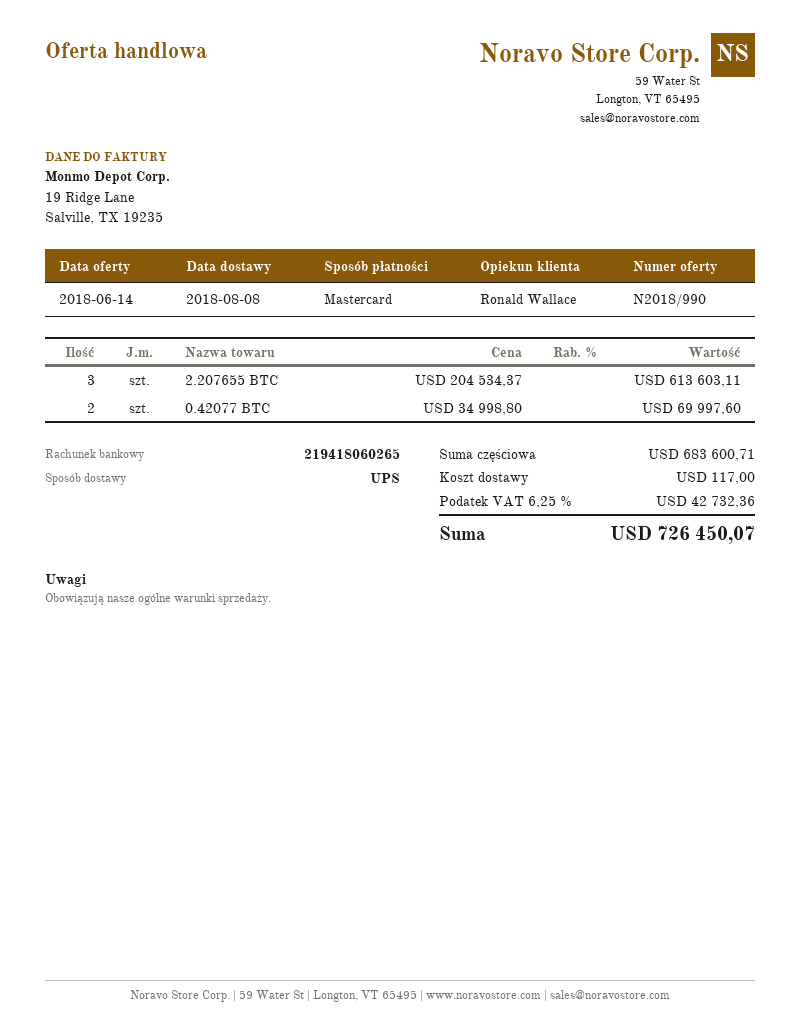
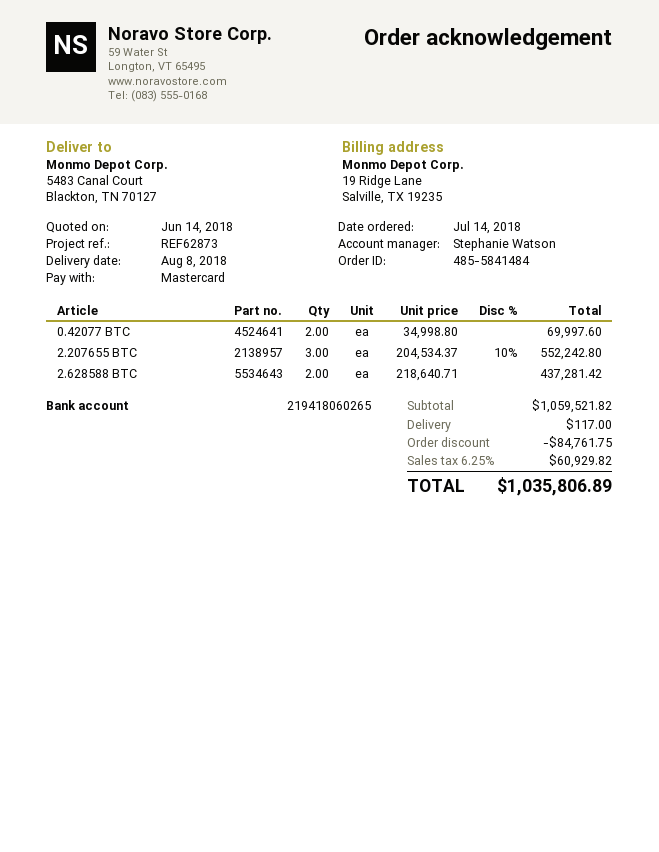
sales rep: Ronald Wallace -> Stephanie Watson
2.207655 BTC: 3 x 204534.37 = 613603.11 -> 3 x 204534.37 - 10% = 552242.80
2.628588 BTC: none -> 2 x 218640.71 = 437281.42
subtotal: 683600.71 -> 1059521.82
discount: none -> 84761.75
tax: 6.25% = 42732.36 -> 6.25% = 60929.82
total: 726450.07 -> 1035806.89

